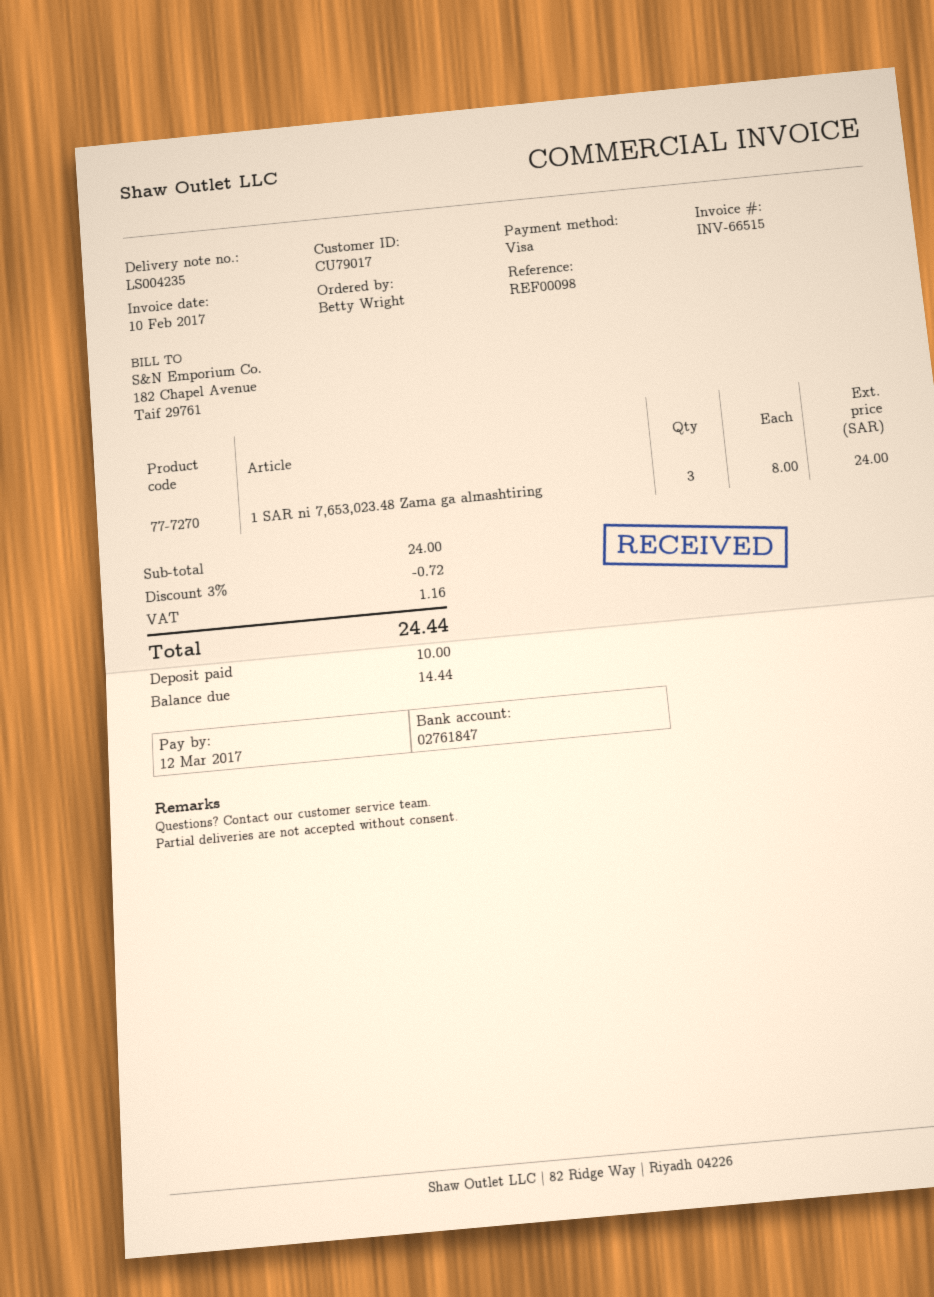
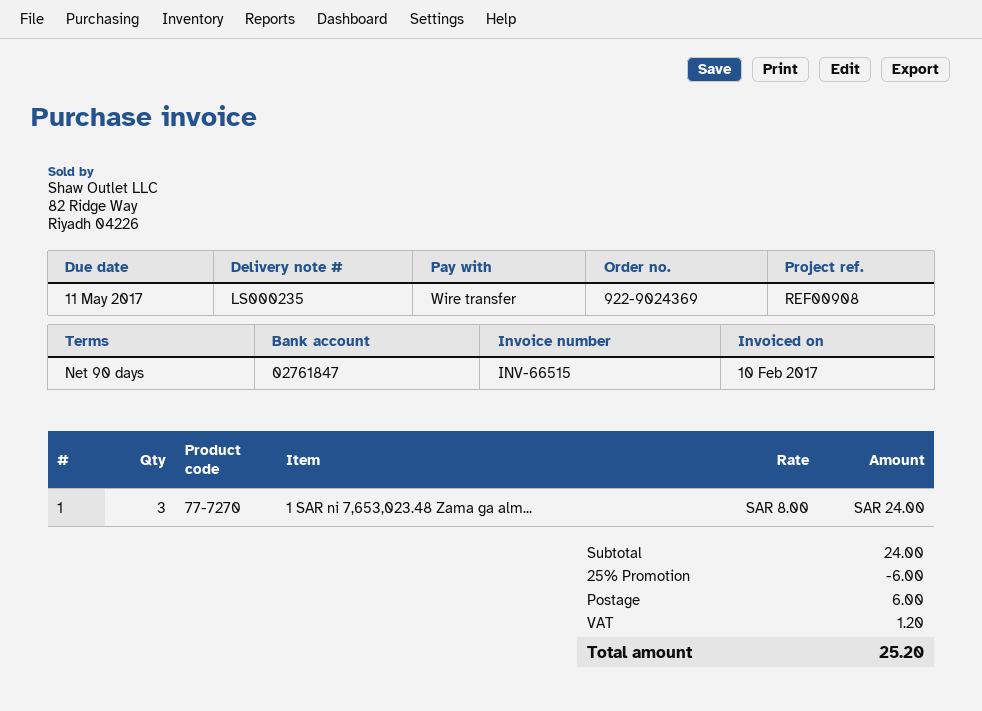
delivery note number: LS004235 -> LS000235
due date: 2017-03-12 -> 2017-05-11
reference: REF00098 -> REF00908
payment method: Visa -> bank transfer
discount: 3% = 0.72 -> 25% = 6.00
shipping: none -> 6.00
tax: 1.16 -> 1.20
total: 24.44 -> 25.20

